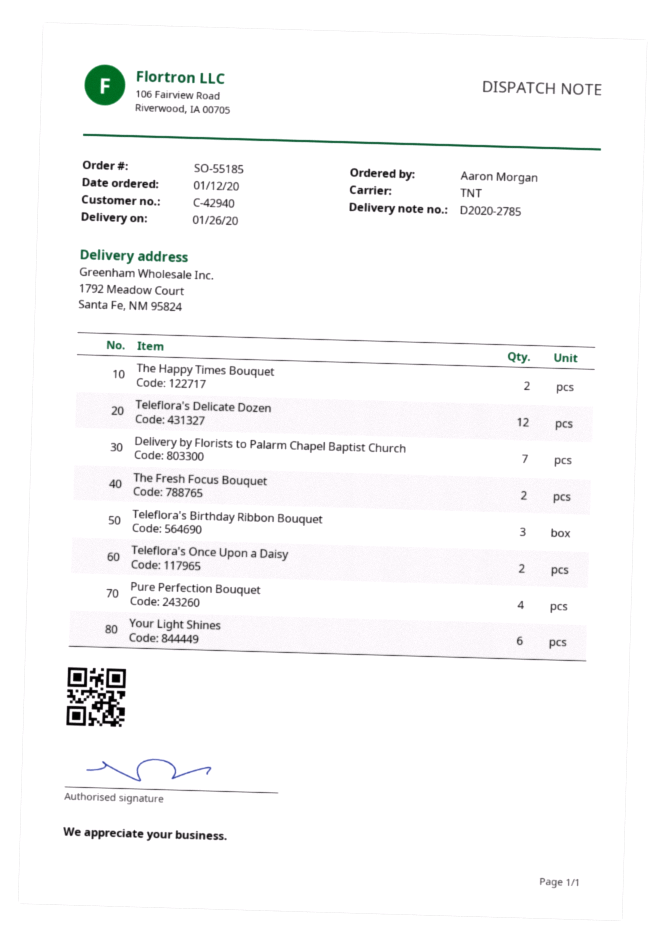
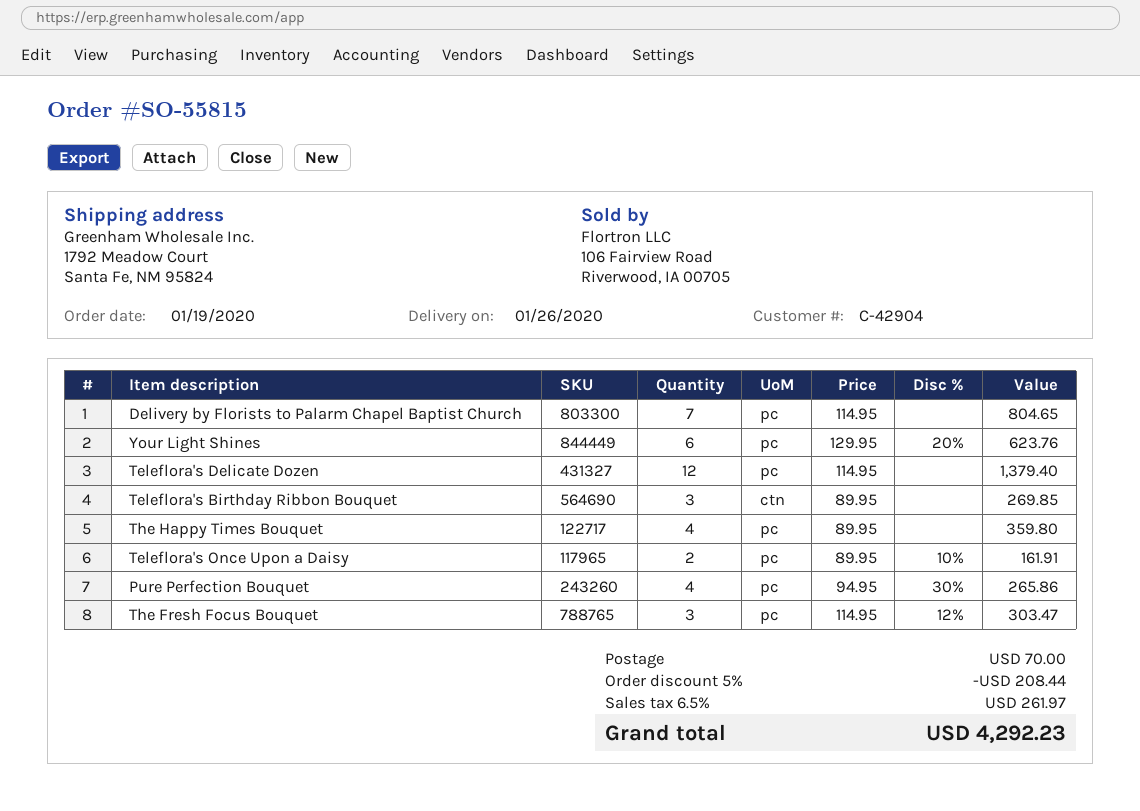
order number: SO-55185 -> SO-55815
order date: 2020-01-12 -> 2020-01-19
customer number: C-42940 -> C-42904
The Happy Times Bouquet: 2 -> 4
The Fresh Focus Bouquet: 2 -> 3

